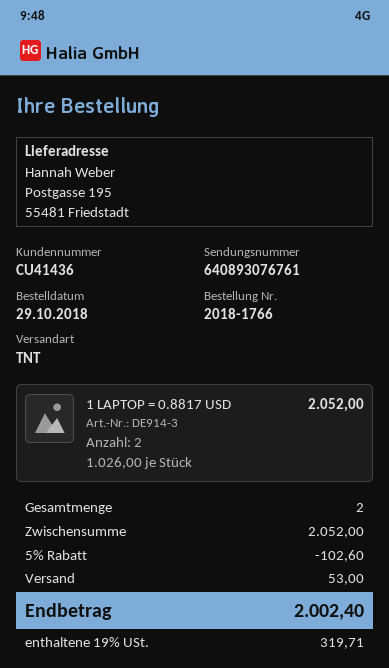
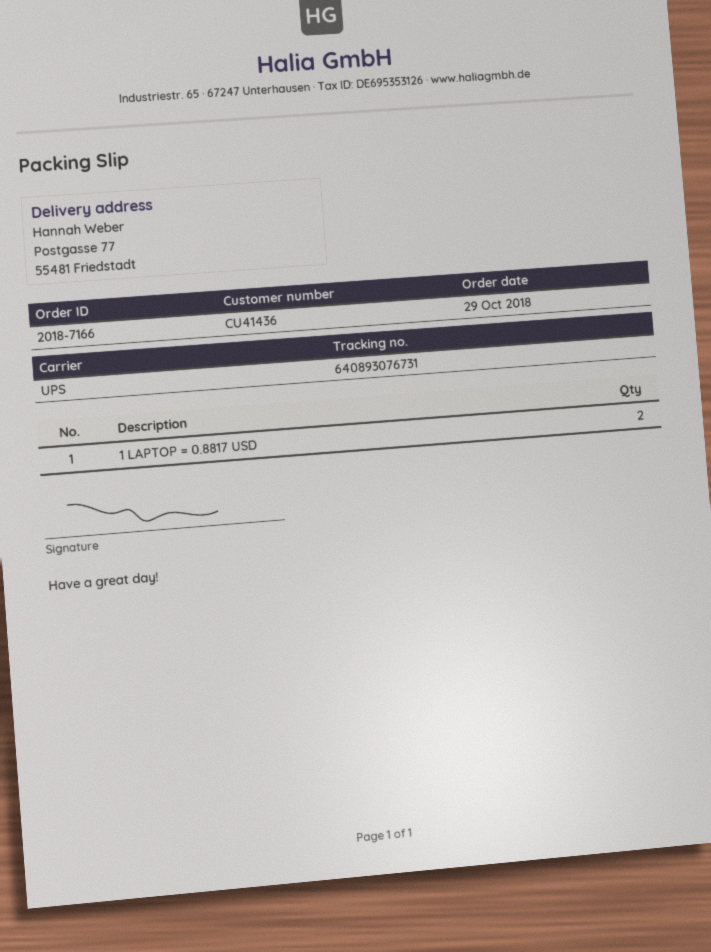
order number: 2018-1766 -> 2018-7166
shipping method: TNT -> UPS
tracking number: 640893076761 -> 640893076731
ship to: Postgasse 195, 55481 Friedstadt -> Postgasse 77, 55481 Friedstadt

